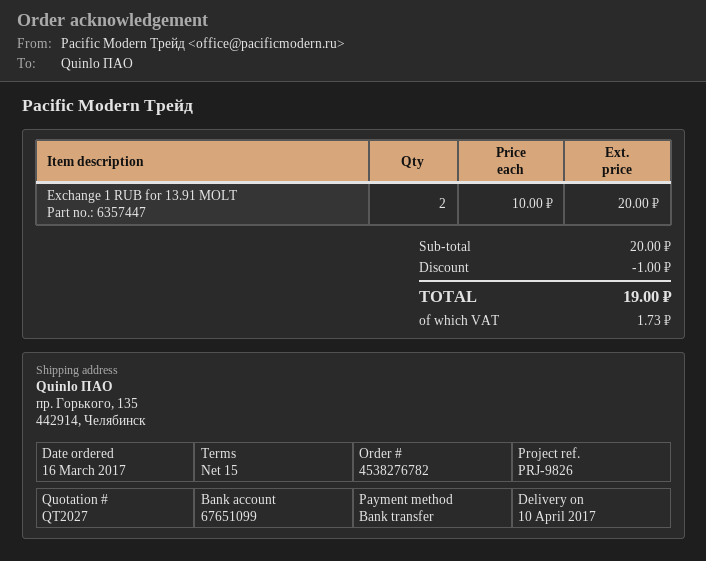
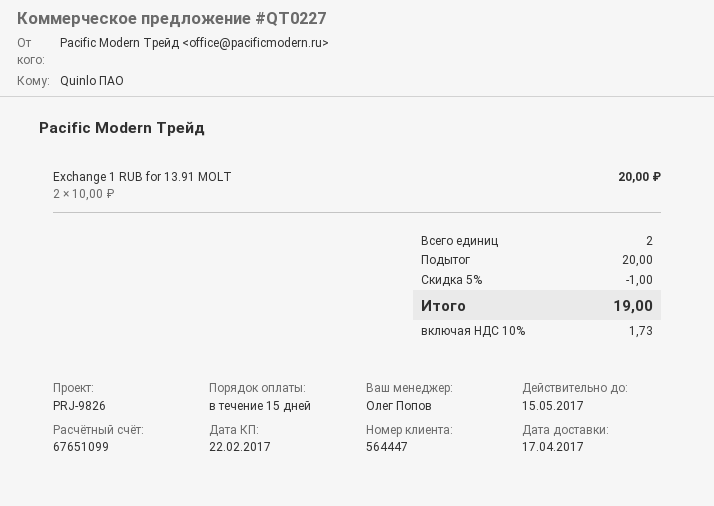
quote number: QT2027 -> QT0227
delivery date: 2017-04-10 -> 2017-04-17

